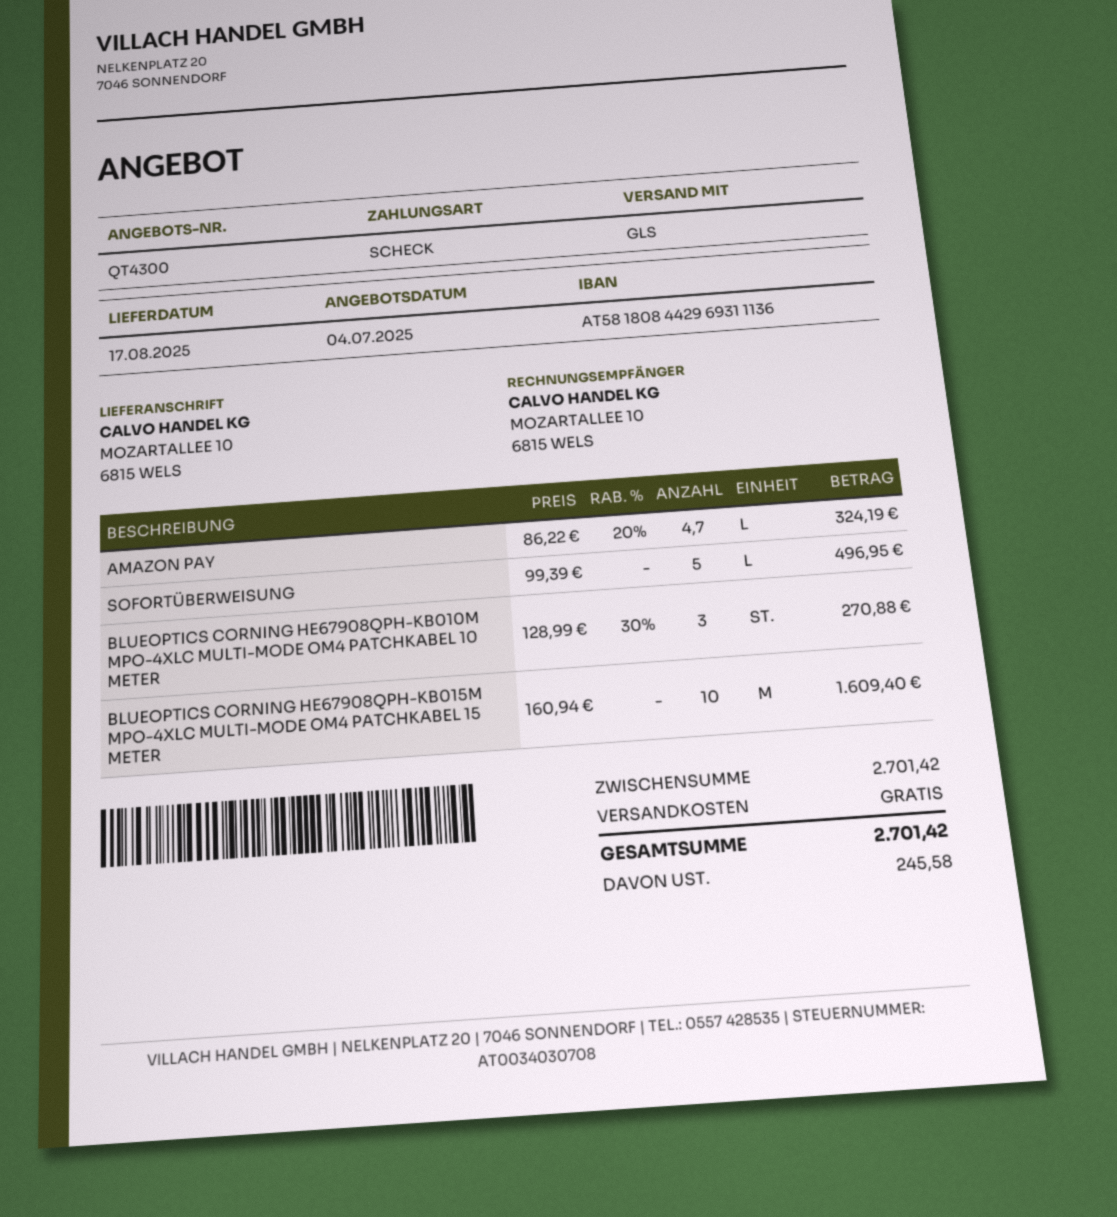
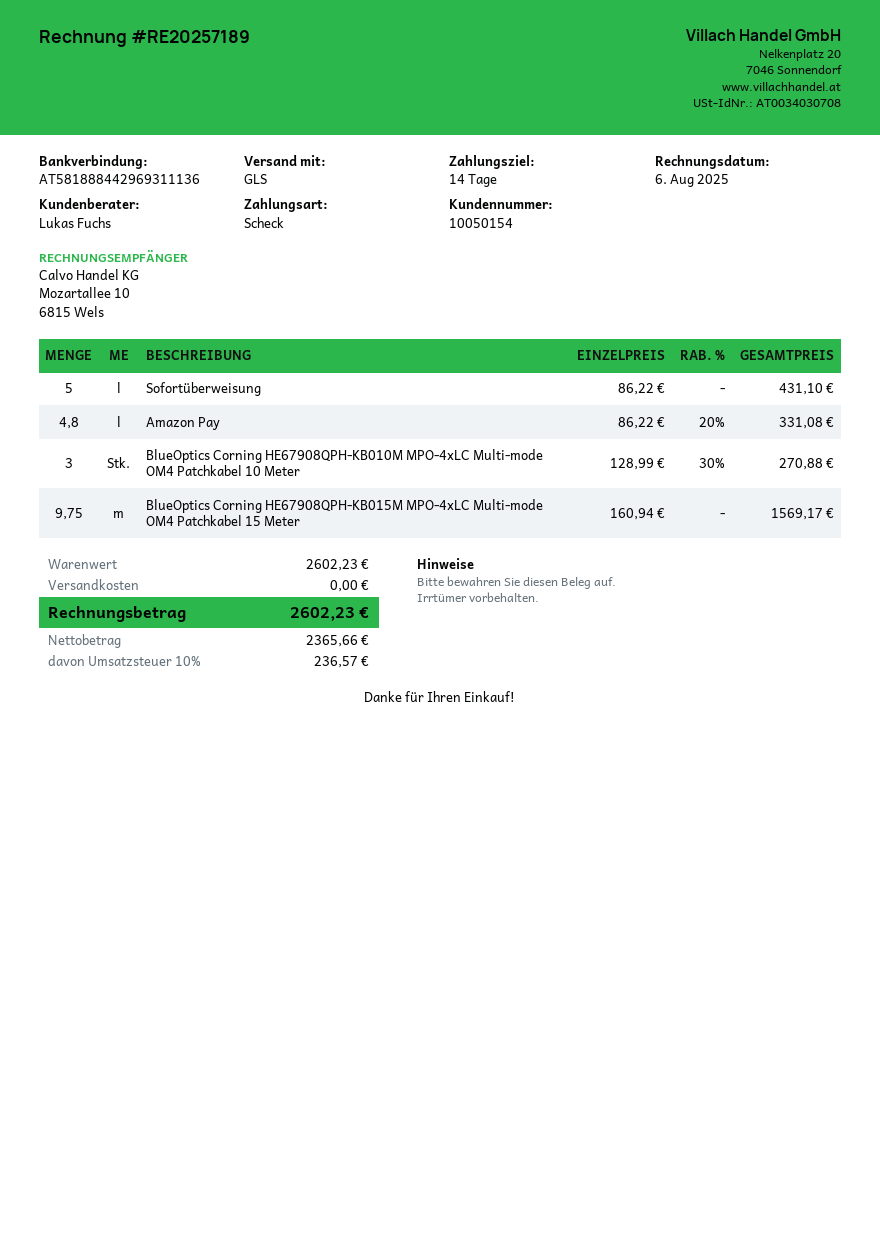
bank account: AT581808442969311136 -> AT581888442969311136
AMAZON PAY: 4.7 x 86.22 - 20% = 324.19 -> 4.8 x 86.22 - 20% = 331.08
SOFORTÜBERWEISUNG: 5 x 99.39 = 496.95 -> 5 x 86.22 = 431.10
BLUEOPTICS CORNING HE67908QPH-KB015M MPO-4XLC MULTI-MODE OM4 PATCHKABEL 15 METER: 10 x 160.94 = 1609.40 -> 9.75 x 160.94 = 1569.17
subtotal: 2701.42 -> 2602.23
tax: 245.58 -> 236.57
total: 2701.42 -> 2602.23

